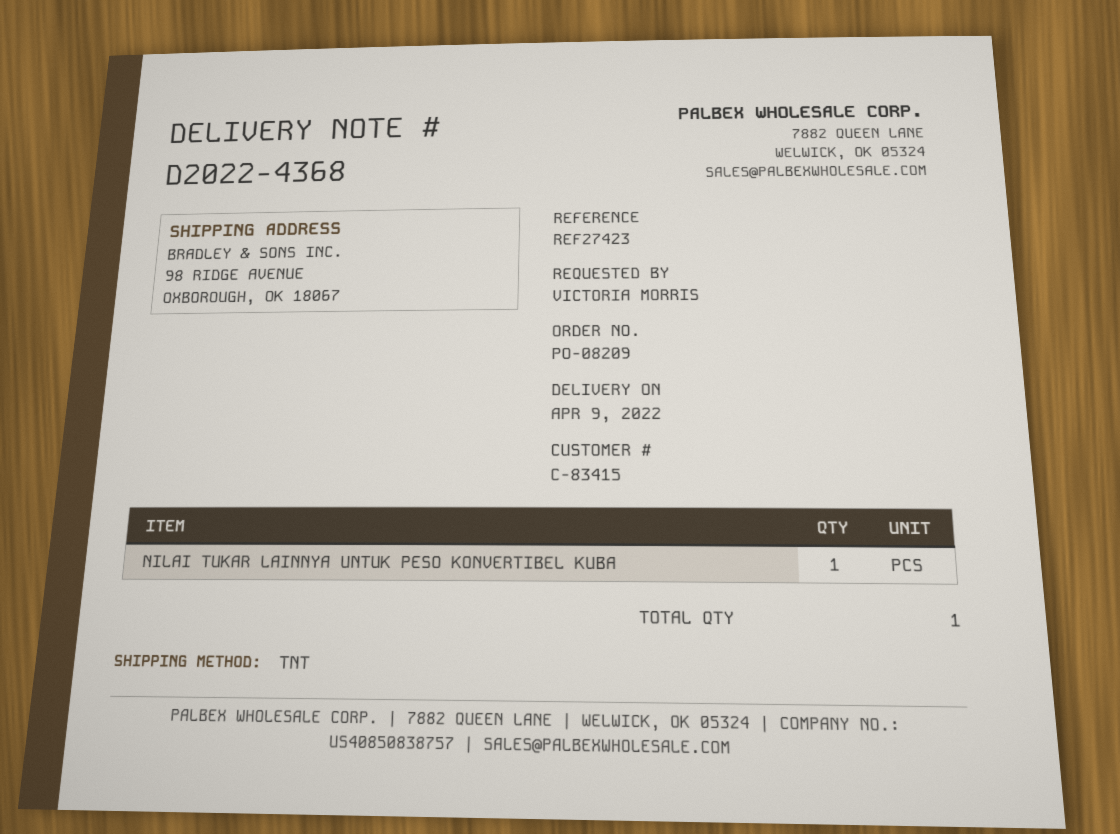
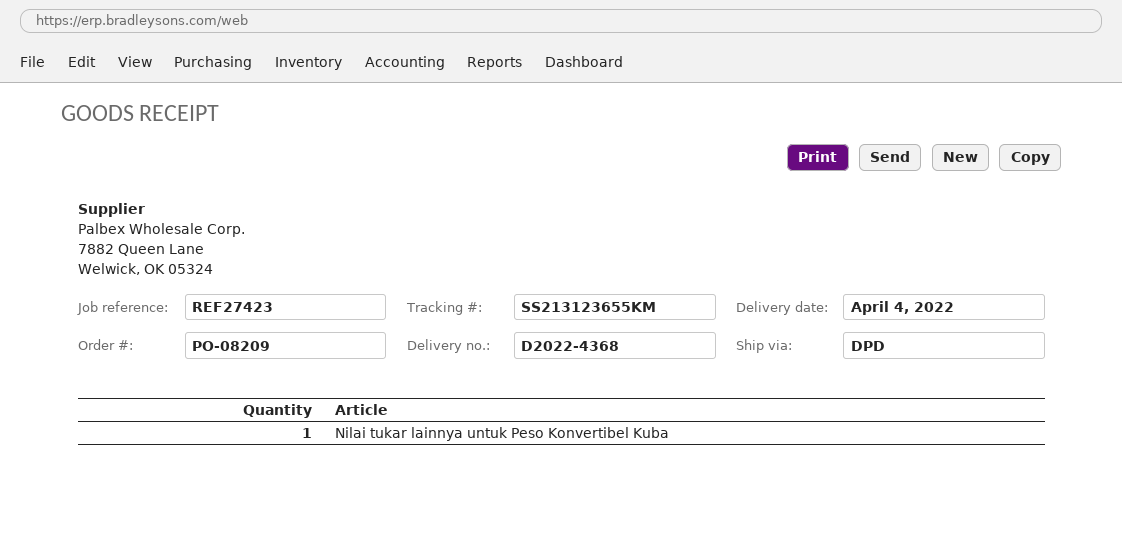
delivery date: 2022-04-09 -> 2022-04-04
shipping method: TNT -> DPD

